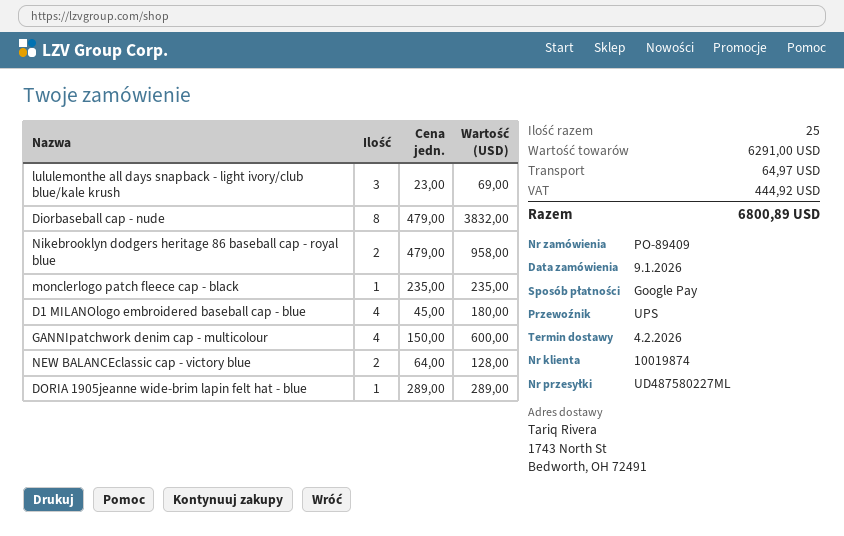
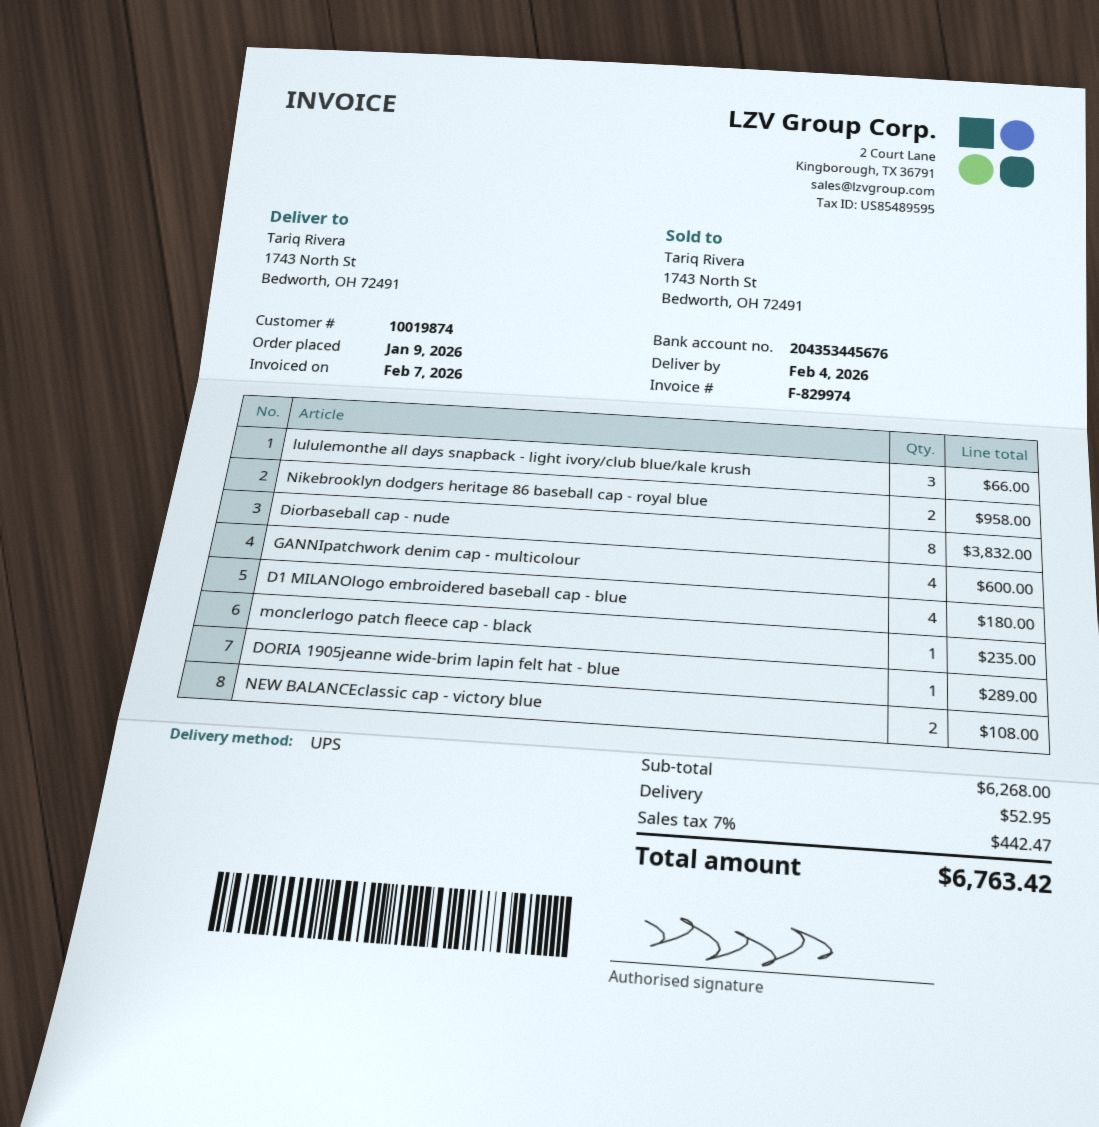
lululemonthe all days snapback - light ivory/club blue/kale krush: 3 for 69.00 -> 3 for 66.00
NEW BALANCEclassic cap - victory blue: 2 for 128.00 -> 2 for 108.00
subtotal: 6291.00 -> 6268.00
shipping: 64.97 -> 52.95
tax: 444.92 -> 442.47
total: 6800.89 -> 6763.42

